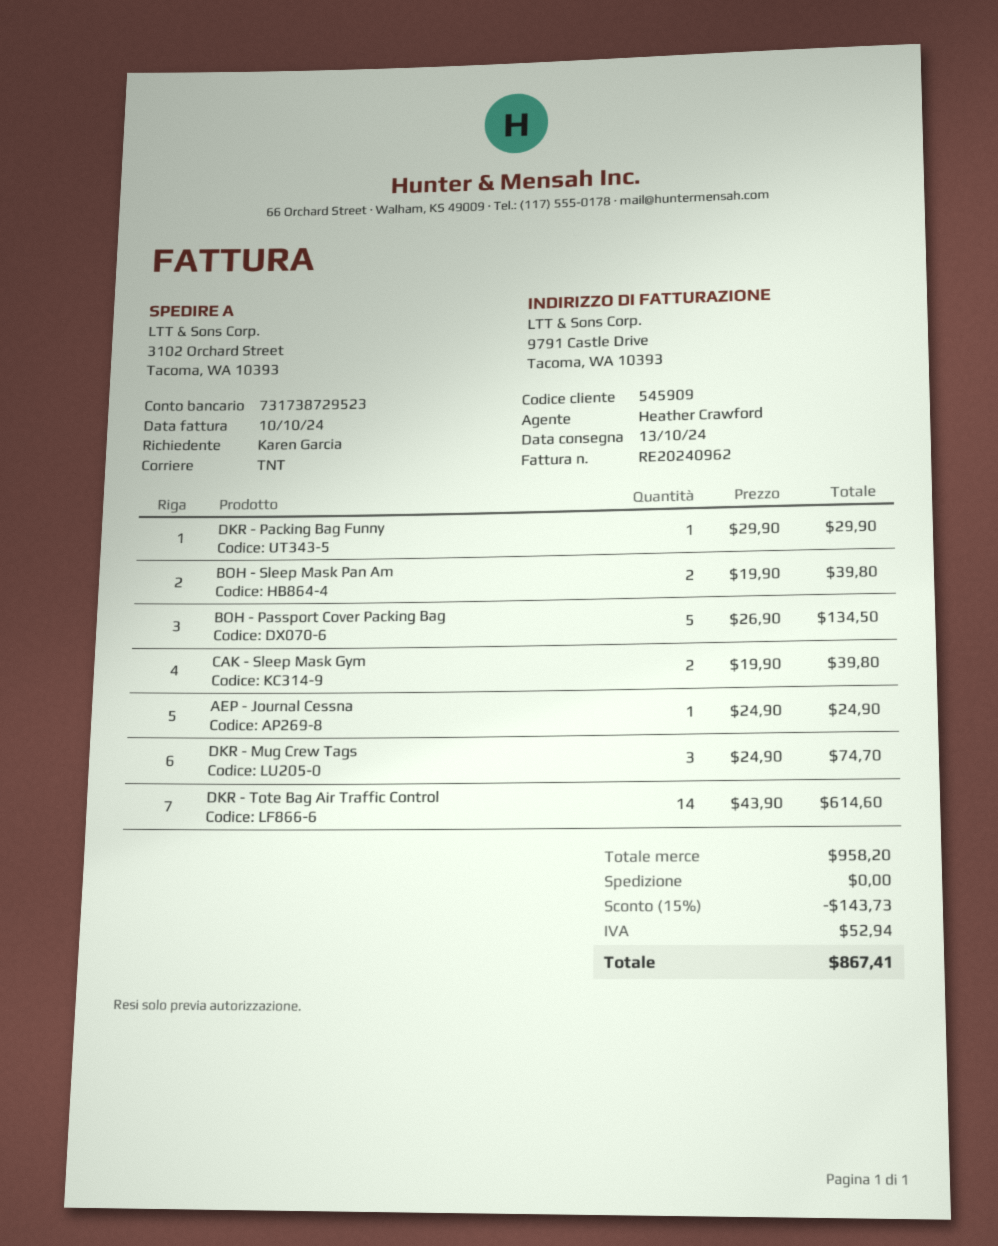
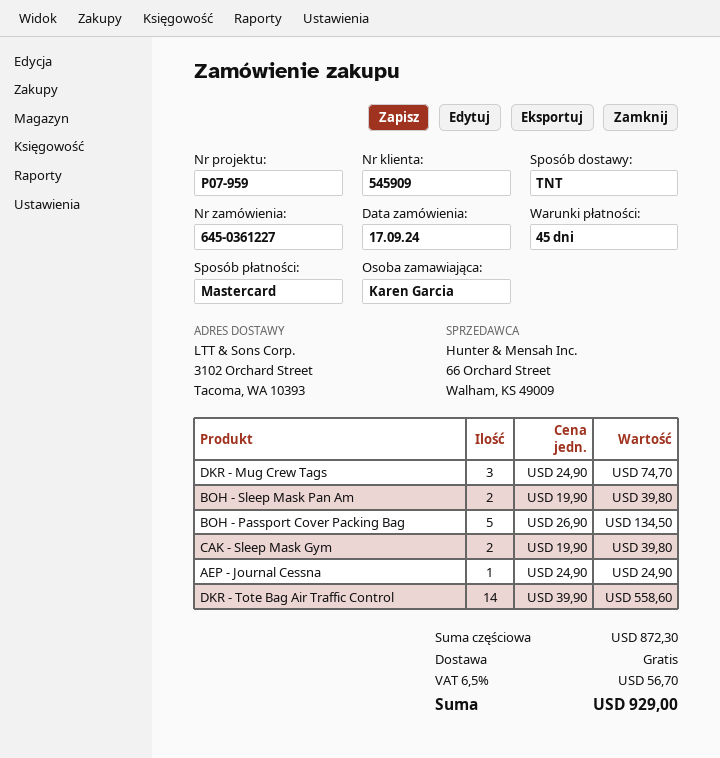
DKR - Packing Bag Funny: 1 x 29.90 = 29.90 -> none
DKR - Tote Bag Air Traffic Control: 14 x 43.90 = 614.60 -> 14 x 39.90 = 558.60
subtotal: 958.20 -> 872.30
discount: 15% = 143.73 -> none
tax: 52.94 -> 56.70
total: 867.41 -> 929.00

